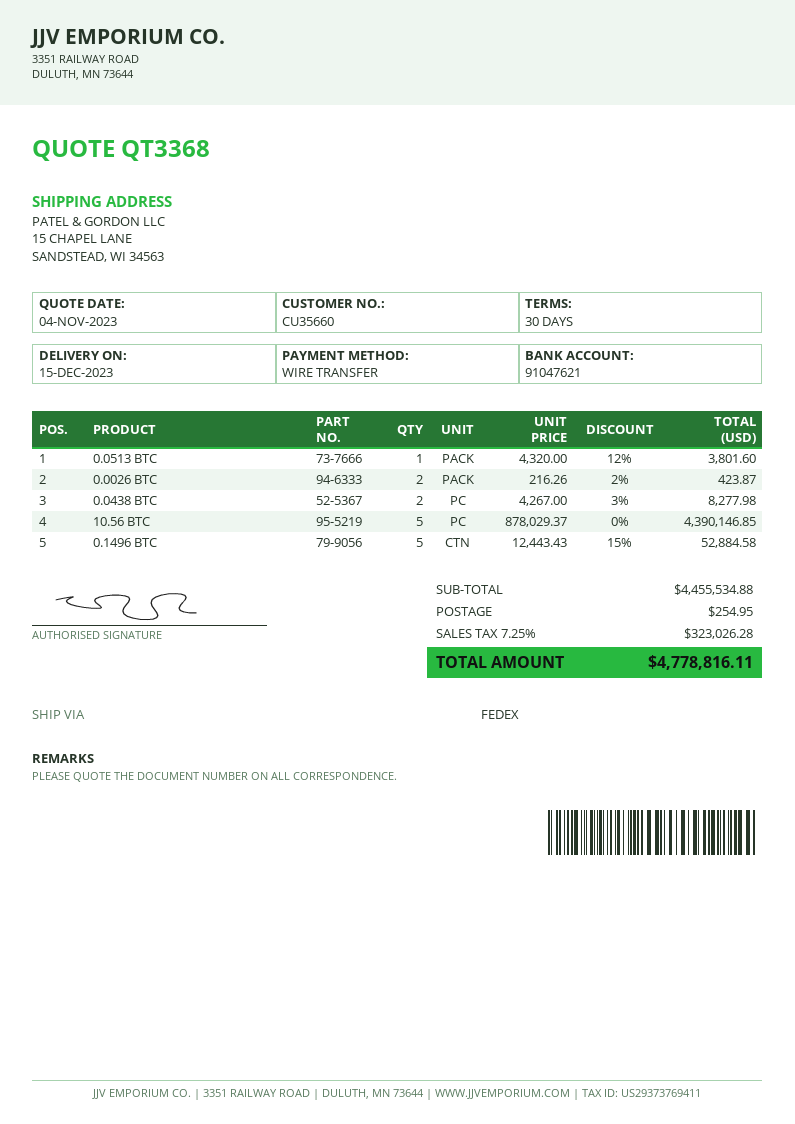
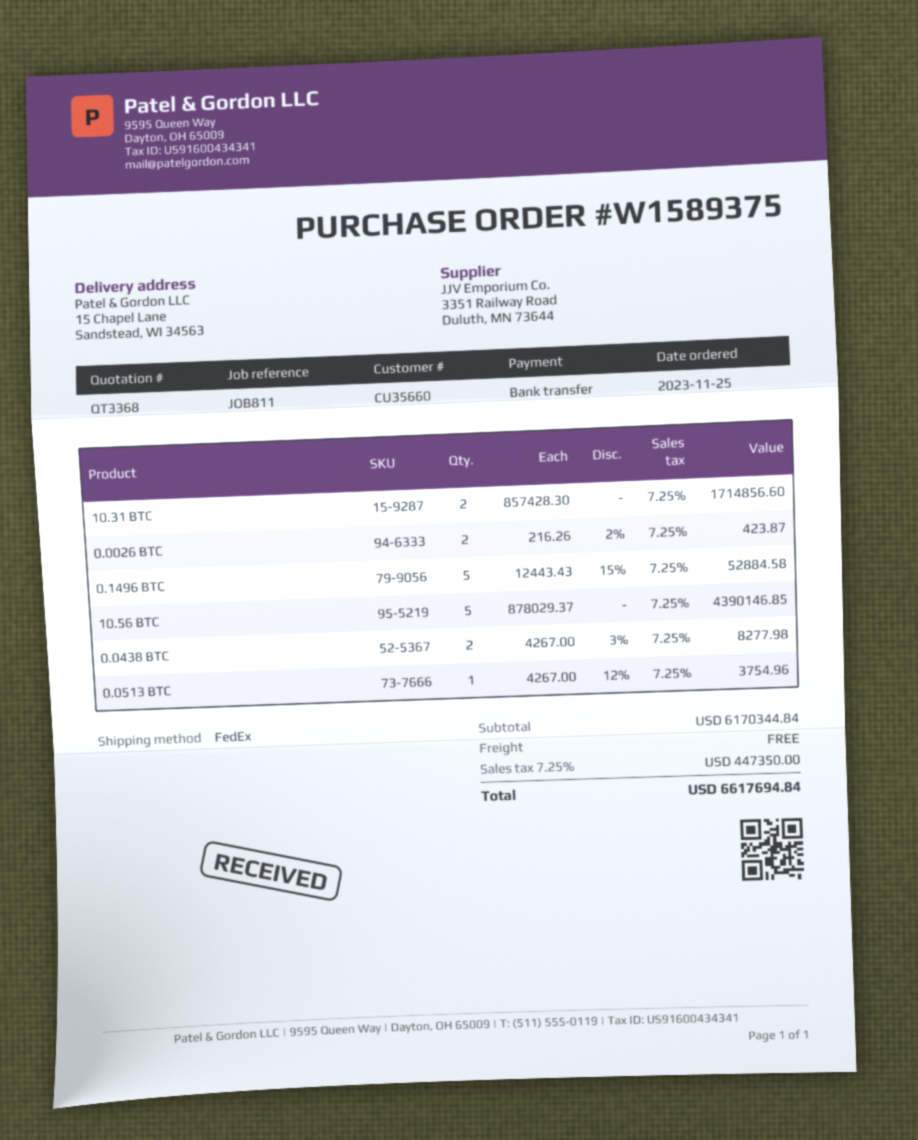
0.0513 BTC: 1 x 4320.00 - 12% = 3801.60 -> 1 x 4267.00 - 12% = 3754.96
10.31 BTC: none -> 2 x 857428.30 = 1714856.60
subtotal: 4455534.88 -> 6170344.84
shipping: 254.95 -> 0.00
tax: 7.25% = 323026.28 -> 7.25% = 447350.00
total: 4778816.11 -> 6617694.84

